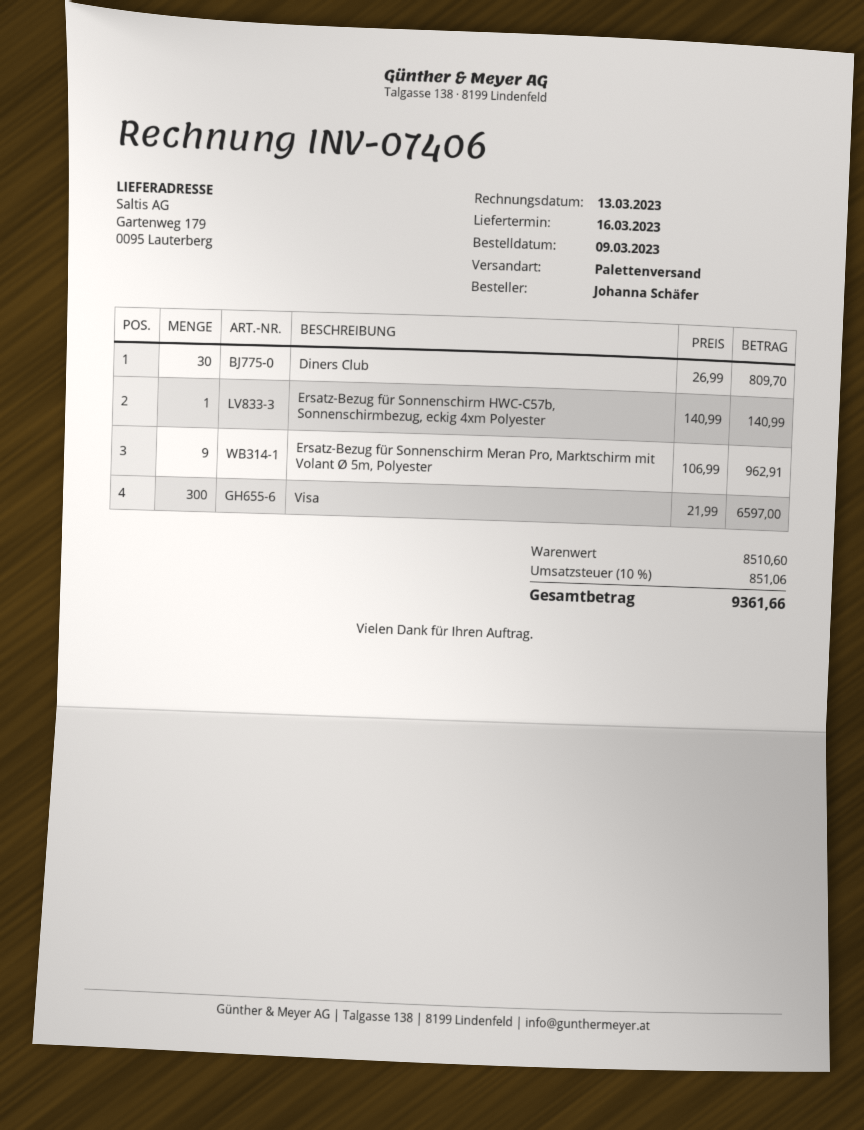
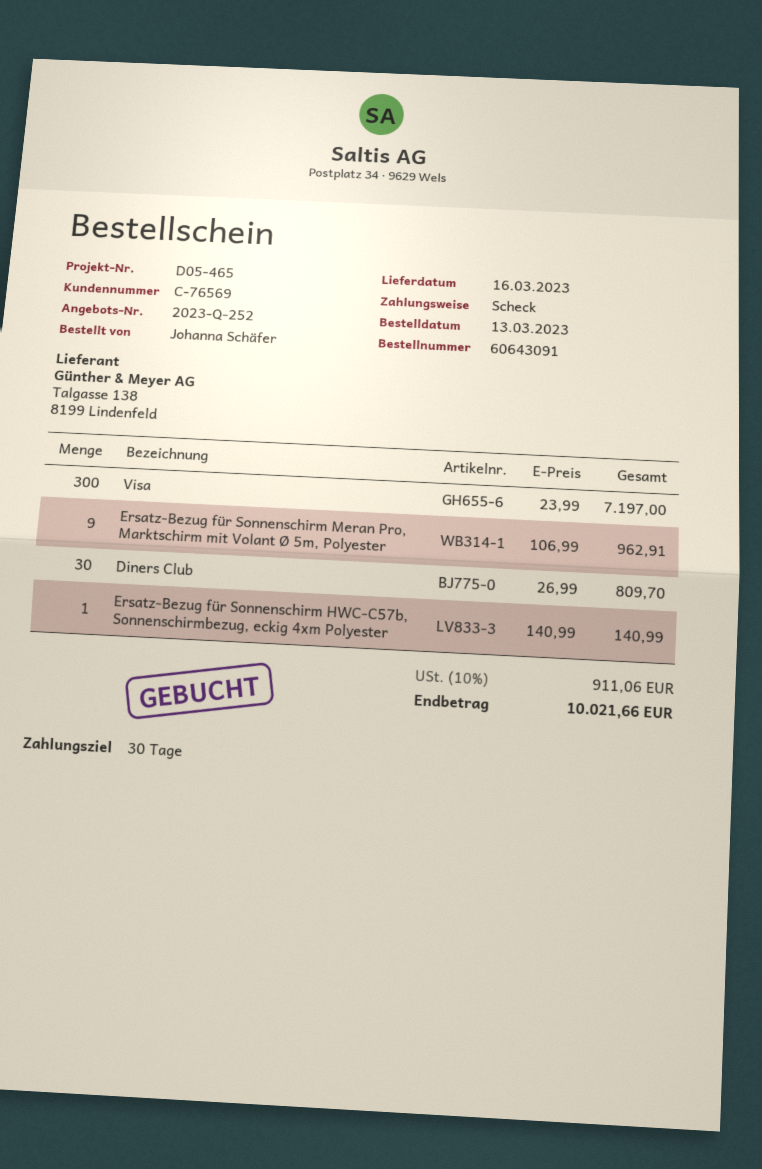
order date: 2023-03-09 -> 2023-03-13
Visa: 300 x 21.99 = 6597.00 -> 300 x 23.99 = 7197.00
tax: 10% = 851.06 -> 10% = 911.06
total: 9361.66 -> 10021.66

